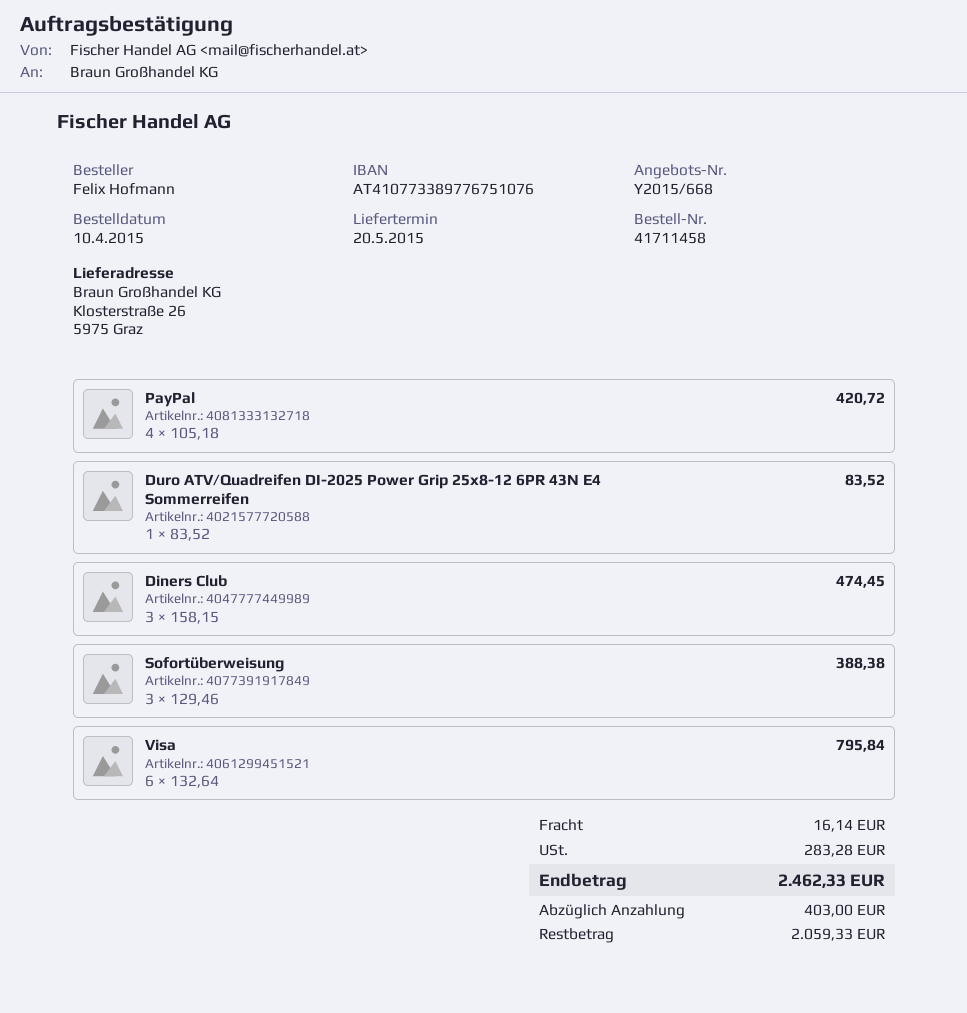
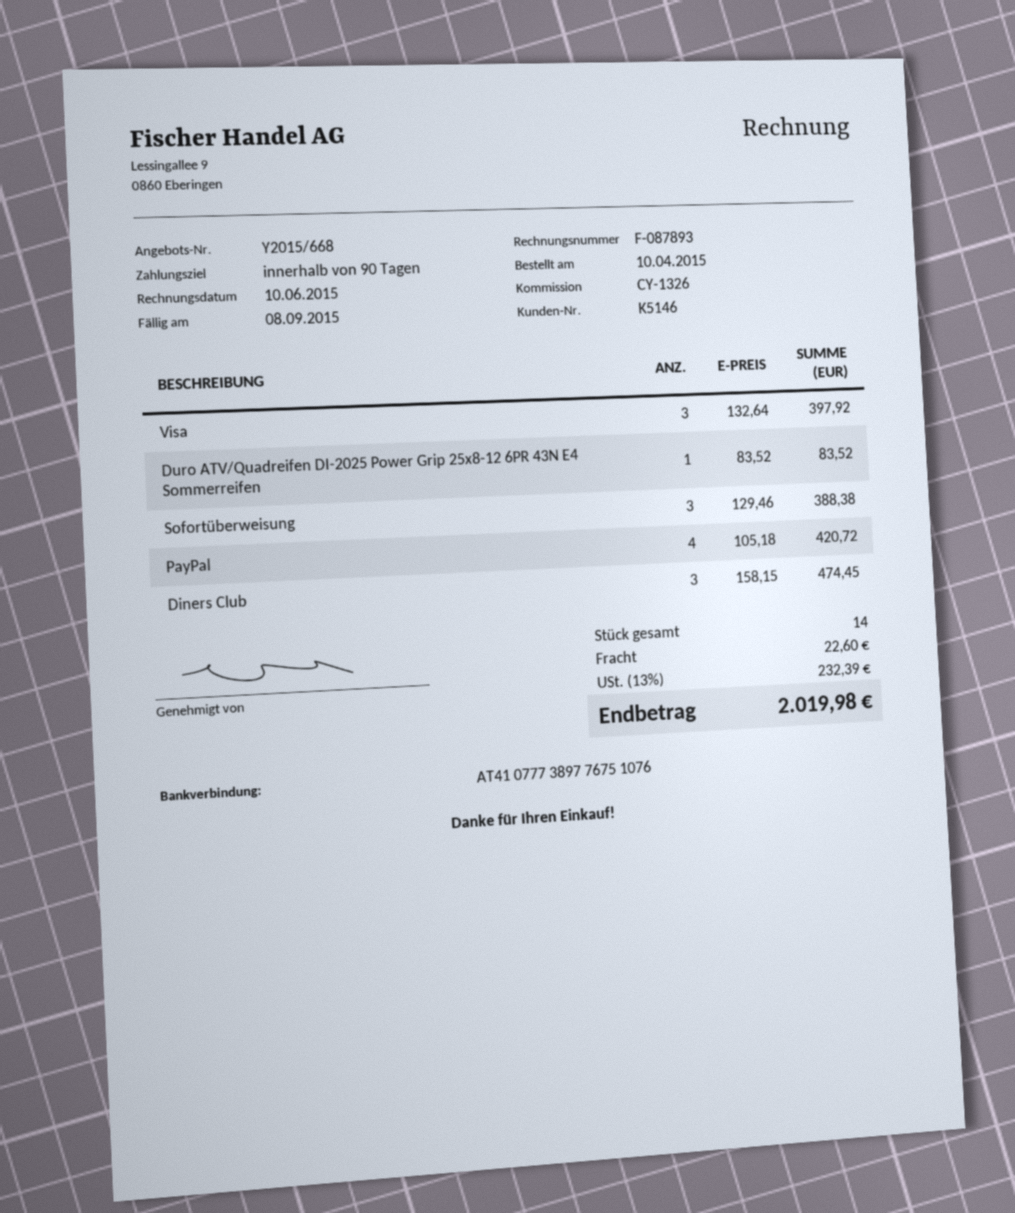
bank account: AT410773389776751076 -> AT410777389776751076
Visa: 6 x 132.64 = 795.84 -> 3 x 132.64 = 397.92
shipping: 16.14 -> 22.60
tax: 283.28 -> 232.39
total: 2462.33 -> 2019.98

